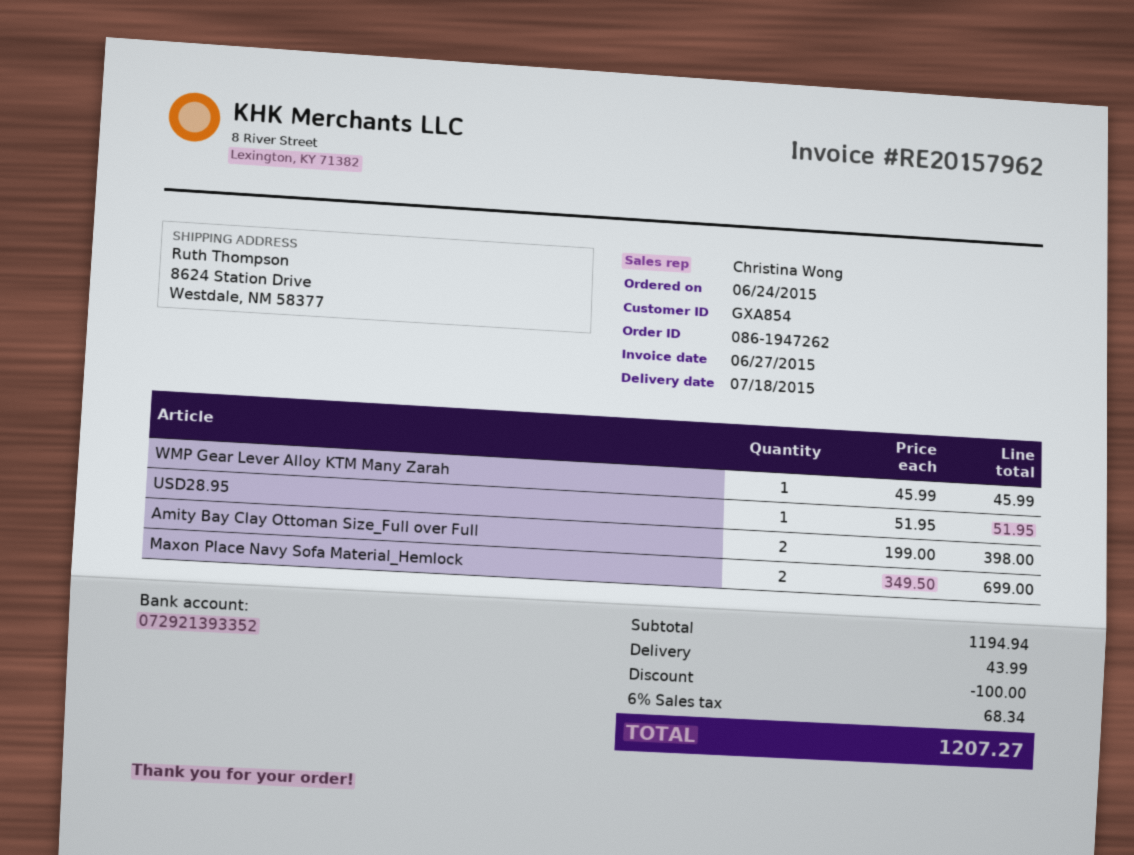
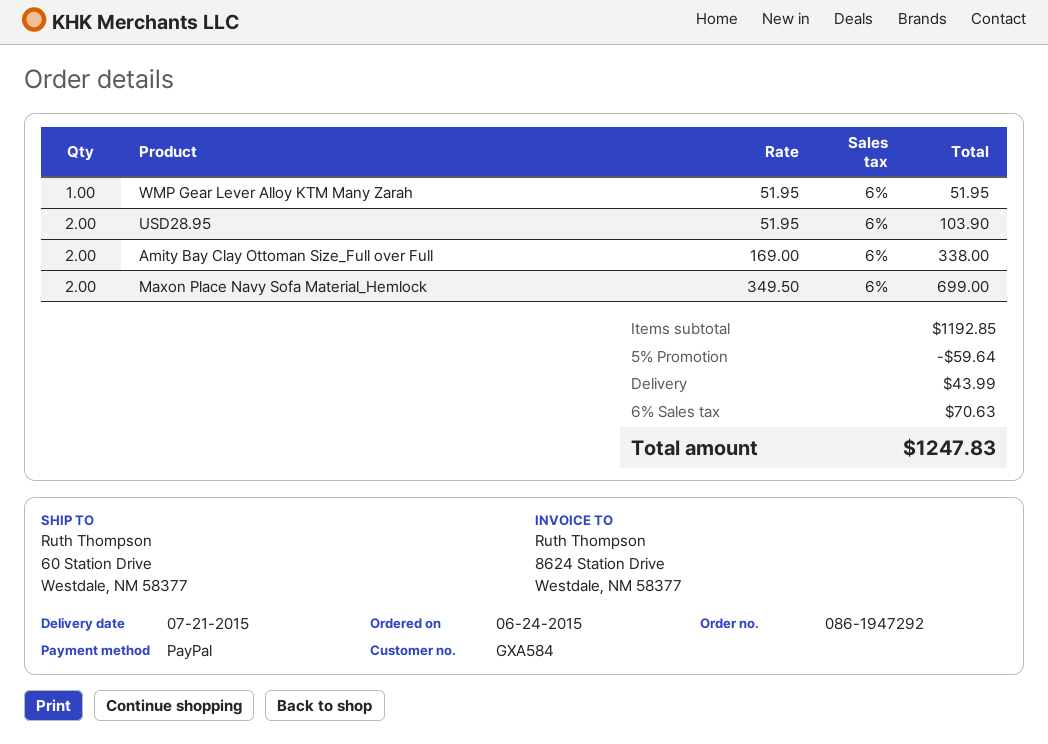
order number: 086-1947262 -> 086-1947292
delivery date: 2015-07-18 -> 2015-07-21
customer number: GXA854 -> GXA584
ship to: 8624 Station Drive, Westdale, NM 58377 -> 60 Station Drive, Westdale, NM 58377
WMP Gear Lever Alloy KTM Many Zarah: 1 x 45.99 = 45.99 -> 1 x 51.95 = 51.95
USD28.95: 1 x 51.95 = 51.95 -> 2 x 51.95 = 103.90
Amity Bay Clay Ottoman Size_Full over Full: 2 x 199.00 = 398.00 -> 2 x 169.00 = 338.00
subtotal: 1194.94 -> 1192.85
discount: 100.00 -> 59.64
tax: 6% = 68.34 -> 6% = 70.63
total: 1207.27 -> 1247.83

